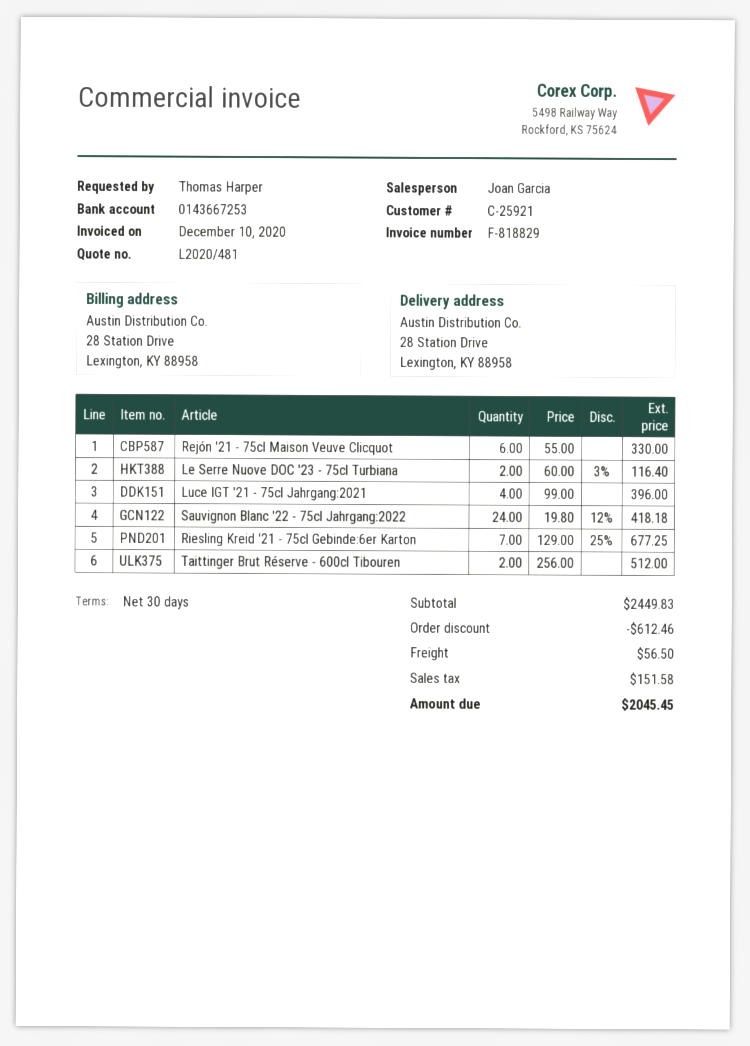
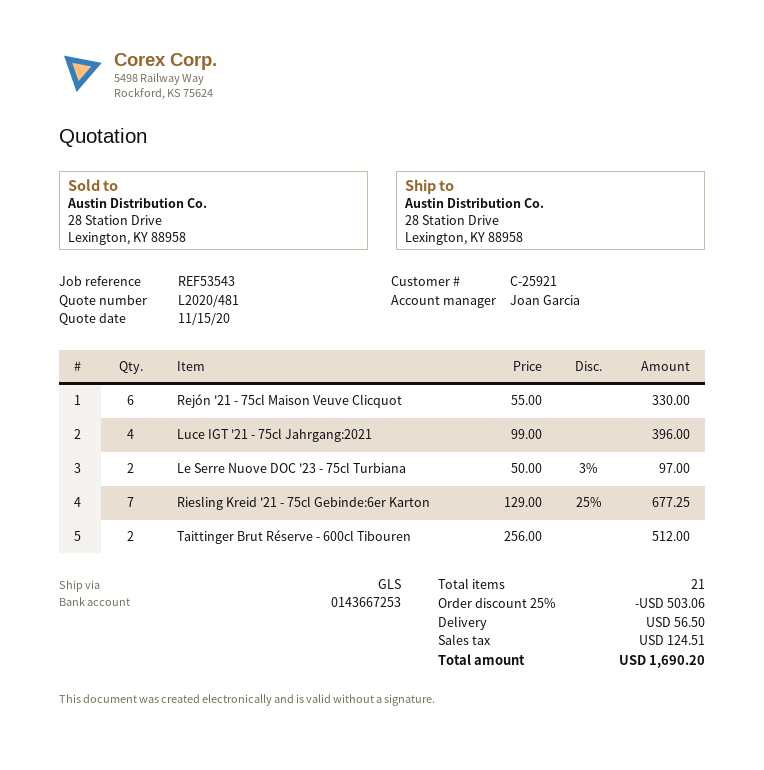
Le Serre Nuove DOC '23 - 75cl Turbiana: 2 x 60.00 - 3% = 116.40 -> 2 x 50.00 - 3% = 97.00
Sauvignon Blanc '22 - 75cl Jahrgang:2022: 24 x 19.80 - 12% = 418.18 -> none
discount: 612.46 -> 503.06
tax: 151.58 -> 124.51
total: 2045.45 -> 1690.20

